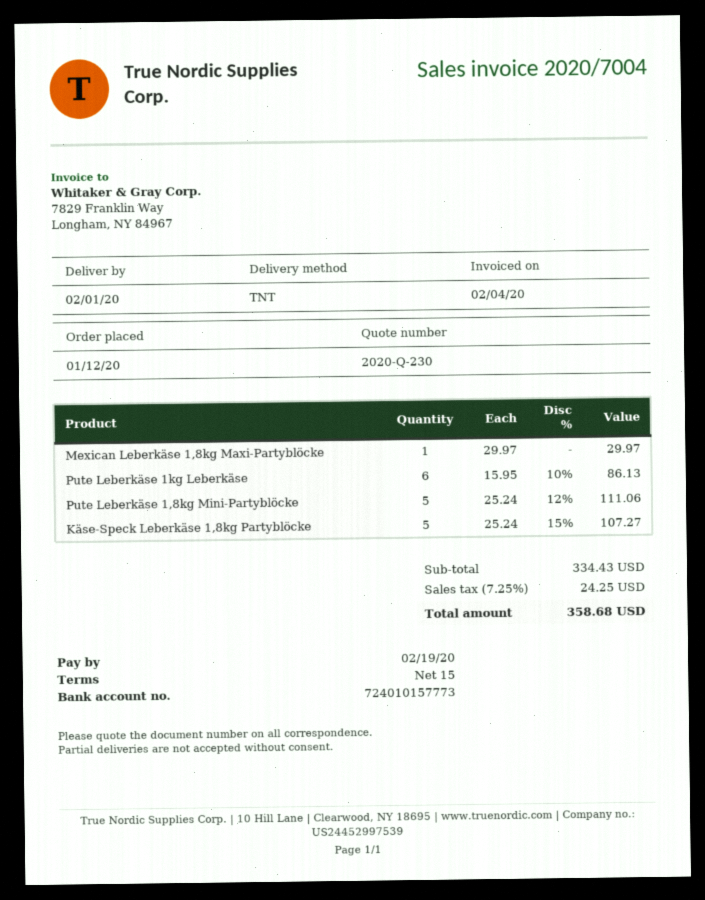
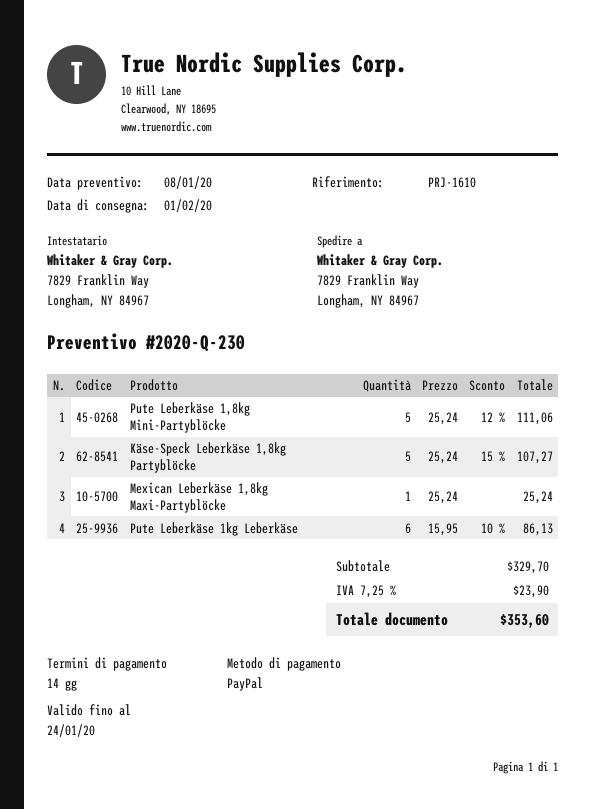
payment terms: 15 days -> 14 days
Mexican Leberkäse 1,8kg Maxi-Partyblöcke: 1 x 29.97 = 29.97 -> 1 x 25.24 = 25.24
subtotal: 334.43 -> 329.70
tax: 7.25% = 24.25 -> 7.25% = 23.90
total: 358.68 -> 353.60

